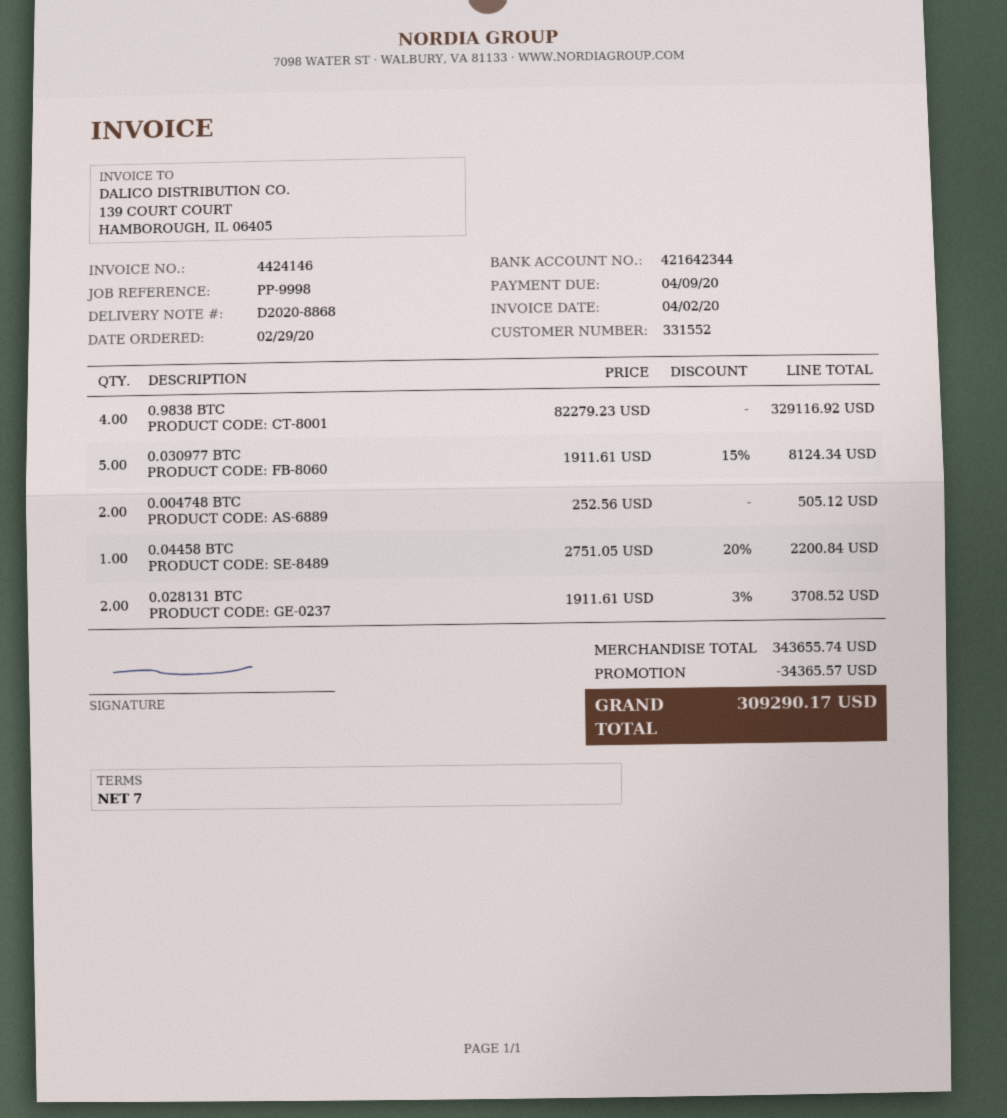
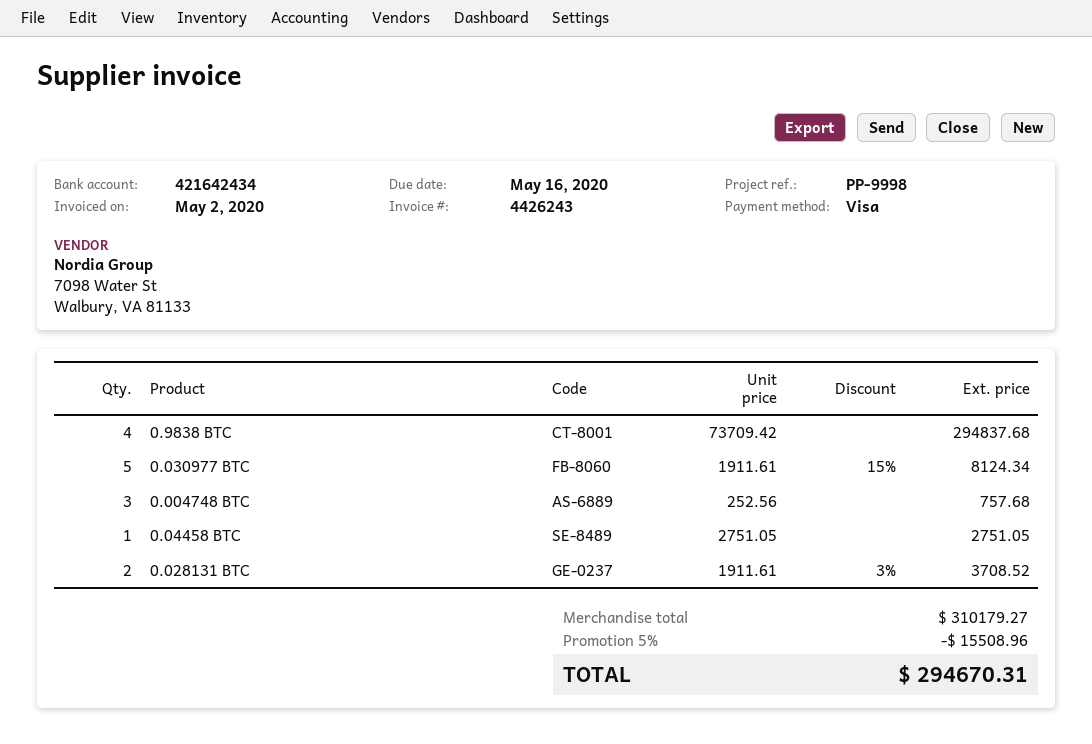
invoice number: 4424146 -> 4426243
invoice date: 2020-04-02 -> 2020-05-02
due date: 2020-04-09 -> 2020-05-16
bank account: 421642344 -> 421642434
0.9838 BTC: 4 x 82279.23 = 329116.92 -> 4 x 73709.42 = 294837.68
0.004748 BTC: 2 x 252.56 = 505.12 -> 3 x 252.56 = 757.68
0.04458 BTC: 1 x 2751.05 - 20% = 2200.84 -> 1 x 2751.05 = 2751.05
subtotal: 343655.74 -> 310179.27
discount: 34365.57 -> 15508.96
total: 309290.17 -> 294670.31

